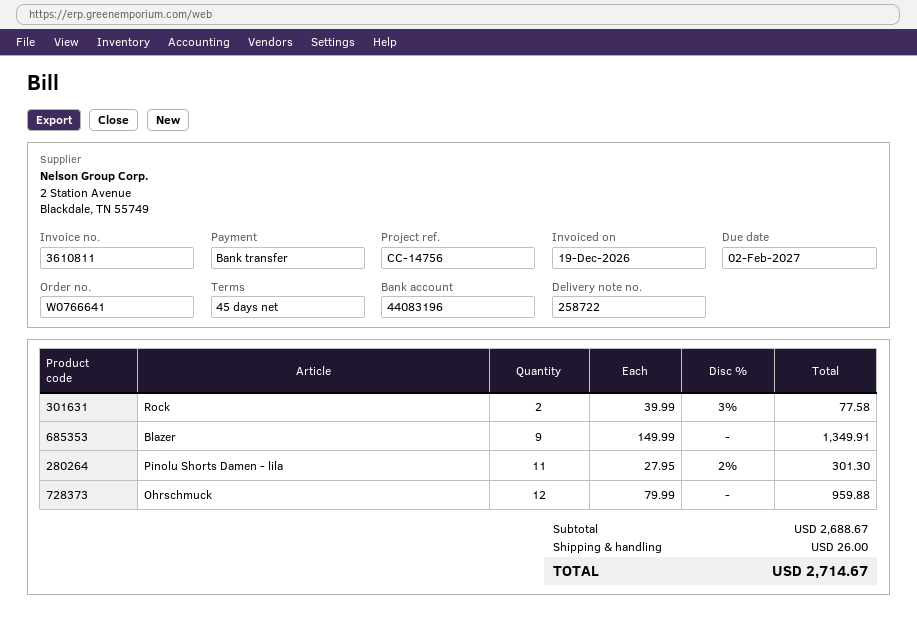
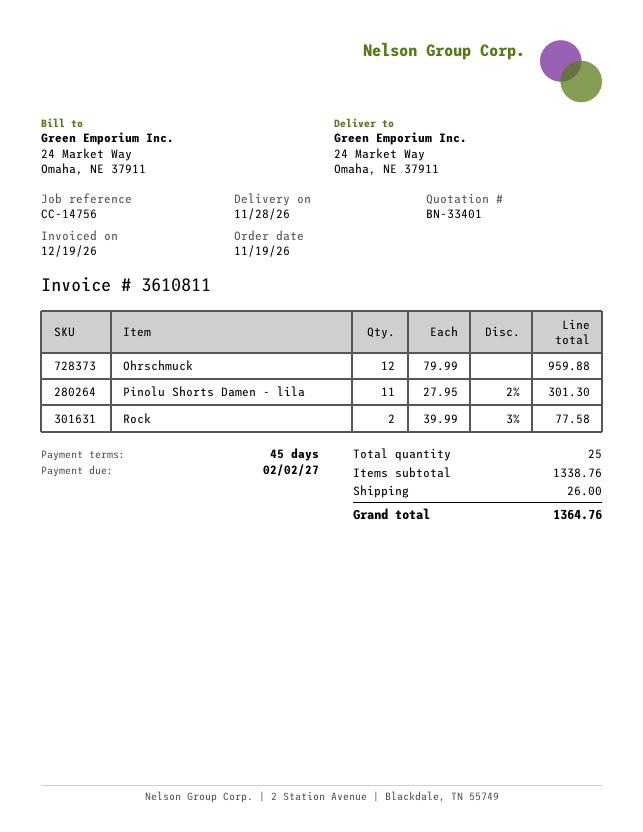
Blazer: 9 x 149.99 = 1349.91 -> none
subtotal: 2688.67 -> 1338.76
total: 2714.67 -> 1364.76

